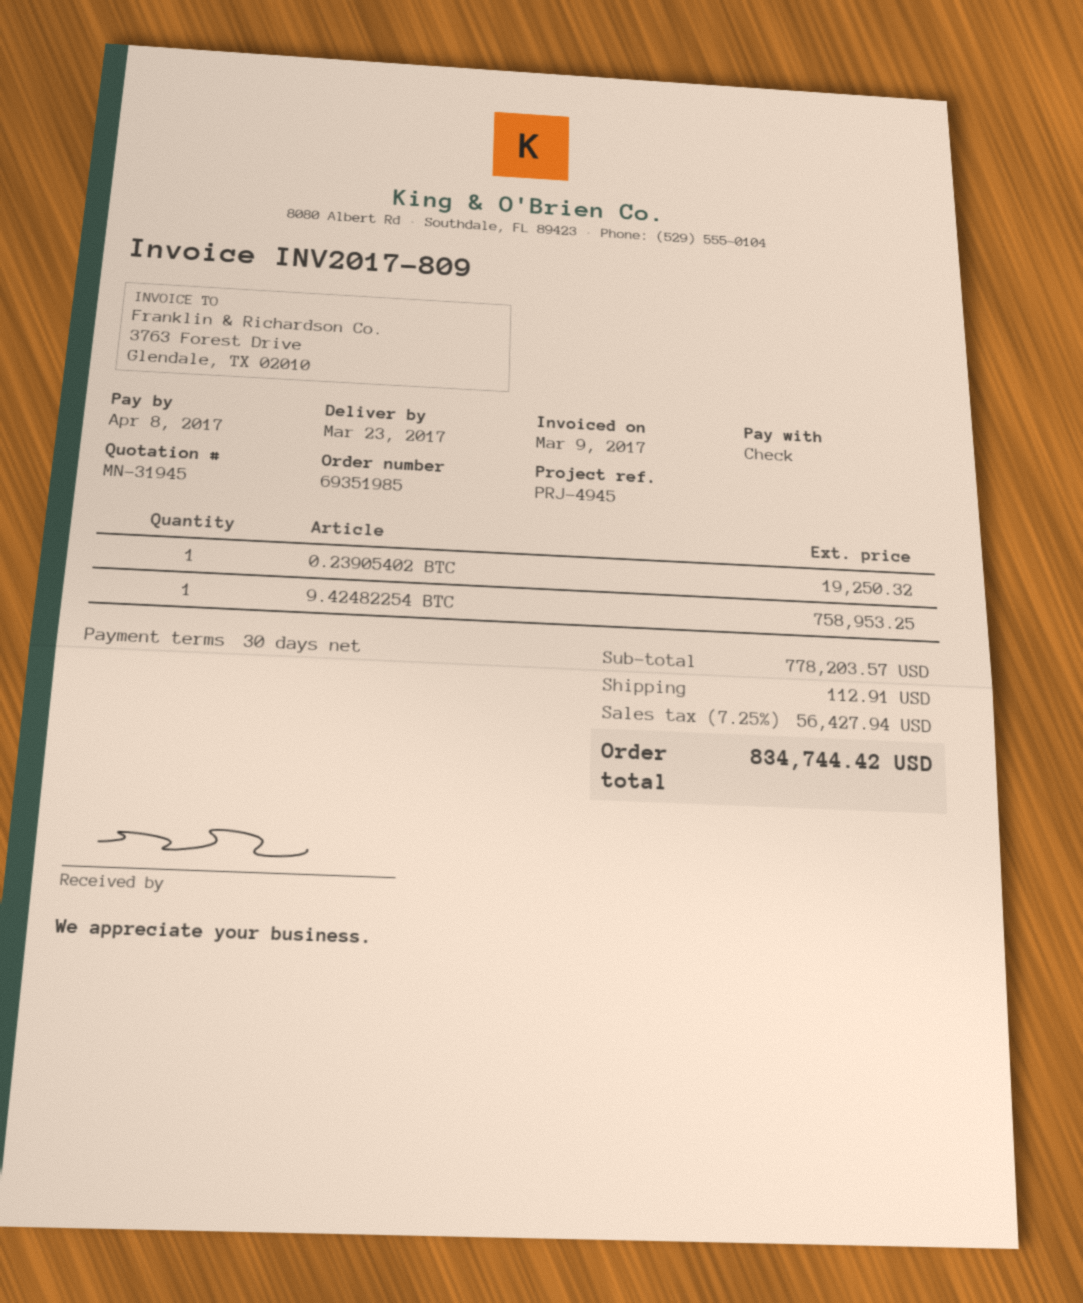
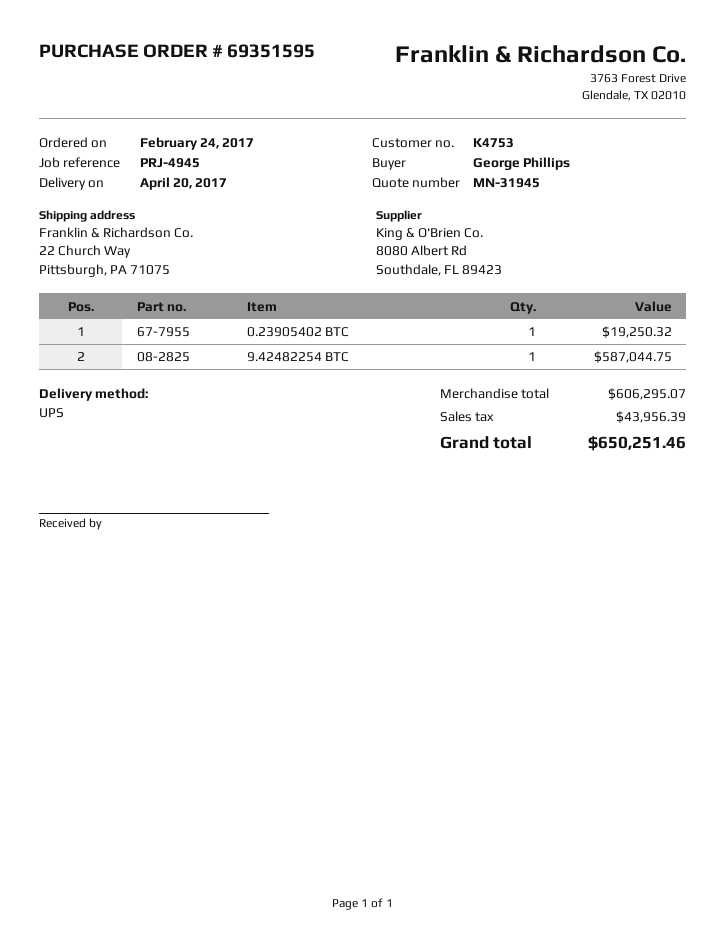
order number: 69351985 -> 69351595
delivery date: 2017-03-23 -> 2017-04-20
9.42482254 BTC: 1 for 758953.25 -> 1 for 587044.75
subtotal: 778203.57 -> 606295.07
shipping: 112.91 -> none
tax: 56427.94 -> 43956.39
total: 834744.42 -> 650251.46

